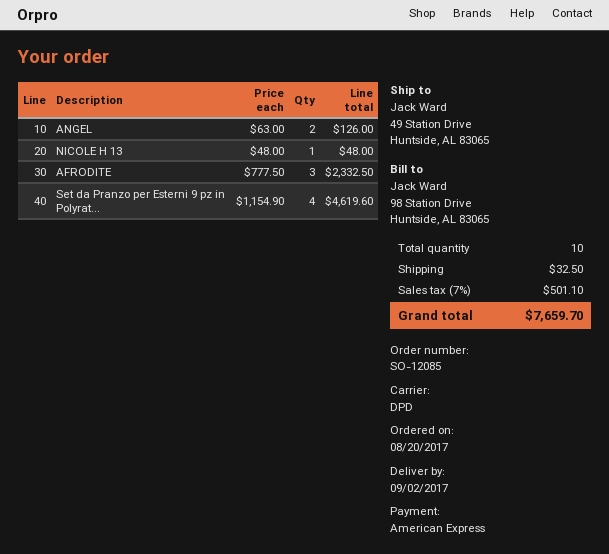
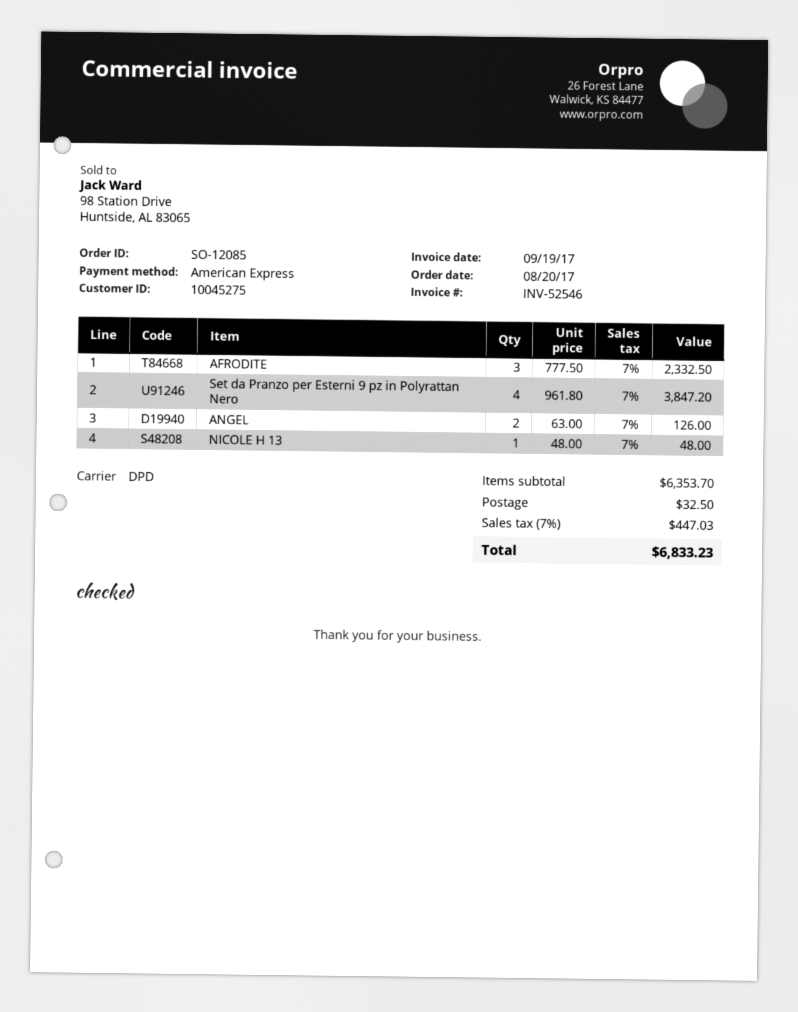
Set da Pranzo per Esterni 9 pz in Polyrat...: 4 x 1154.90 = 4619.60 -> 4 x 961.80 = 3847.20
tax: 7% = 501.10 -> 7% = 447.03
total: 7659.70 -> 6833.23

